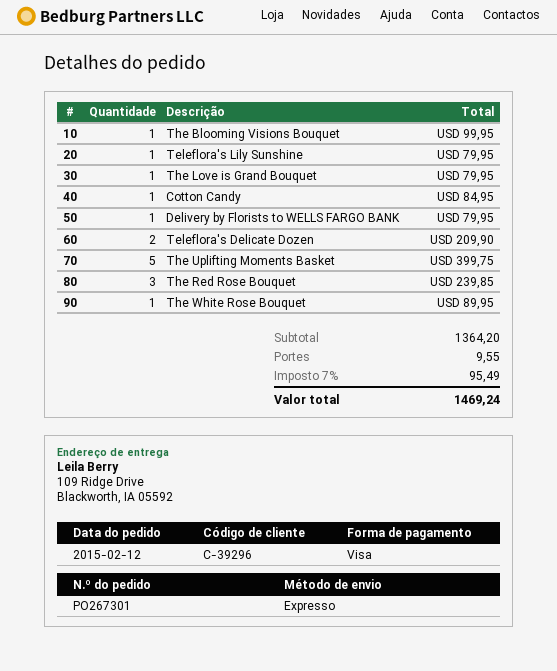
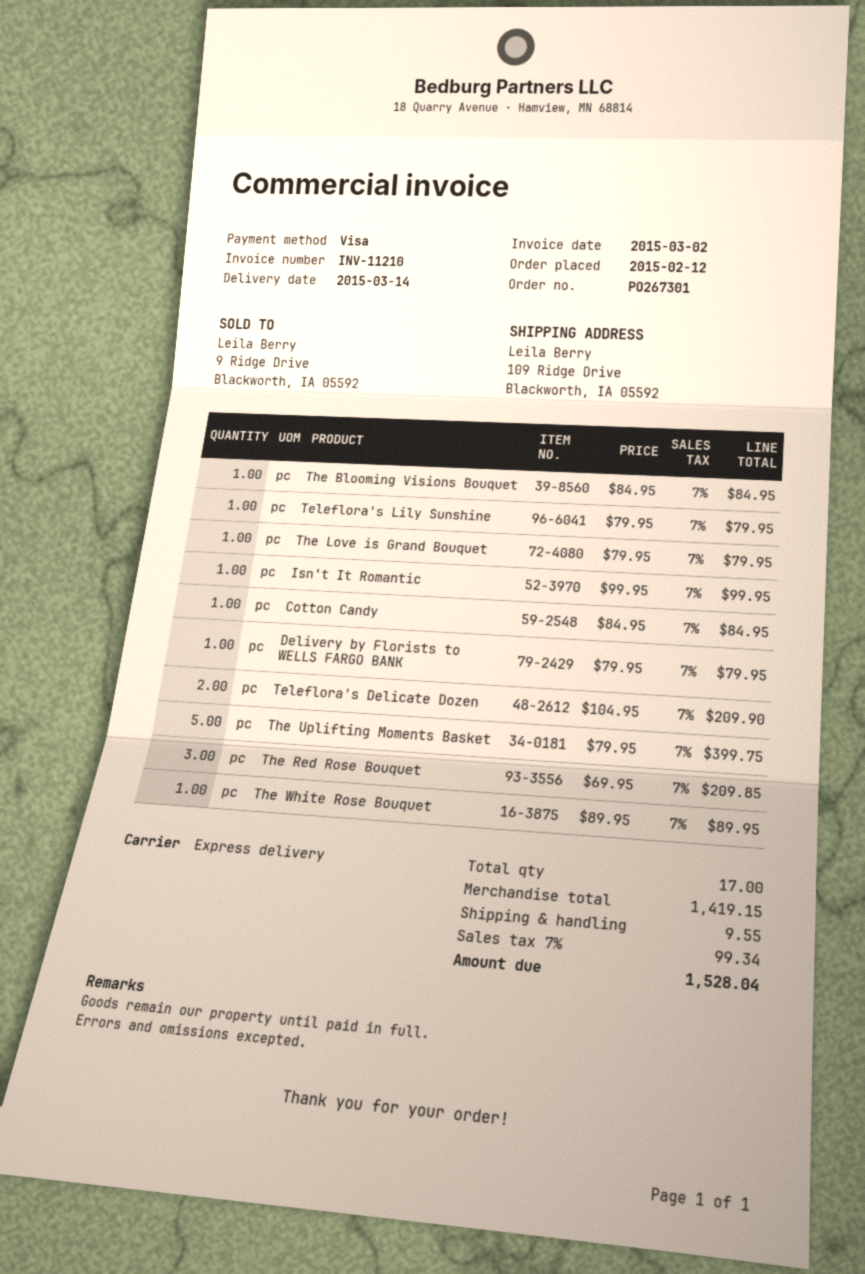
The Blooming Visions Bouquet: 1 for 99.95 -> 1 for 84.95
The Red Rose Bouquet: 3 for 239.85 -> 3 for 209.85
Isn't It Romantic: none -> 1 for 99.95
subtotal: 1364.20 -> 1419.15
tax: 7% = 95.49 -> 7% = 99.34
total: 1469.24 -> 1528.04

